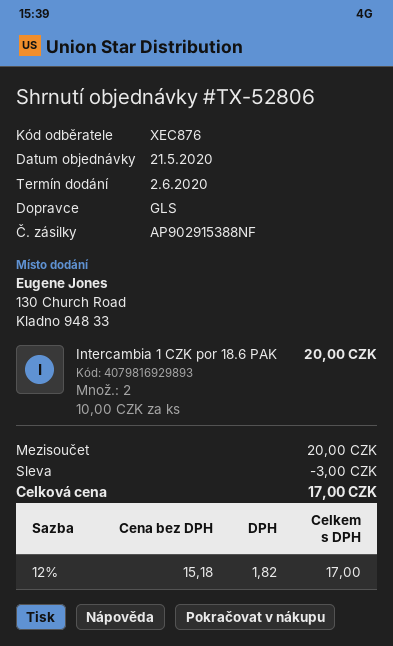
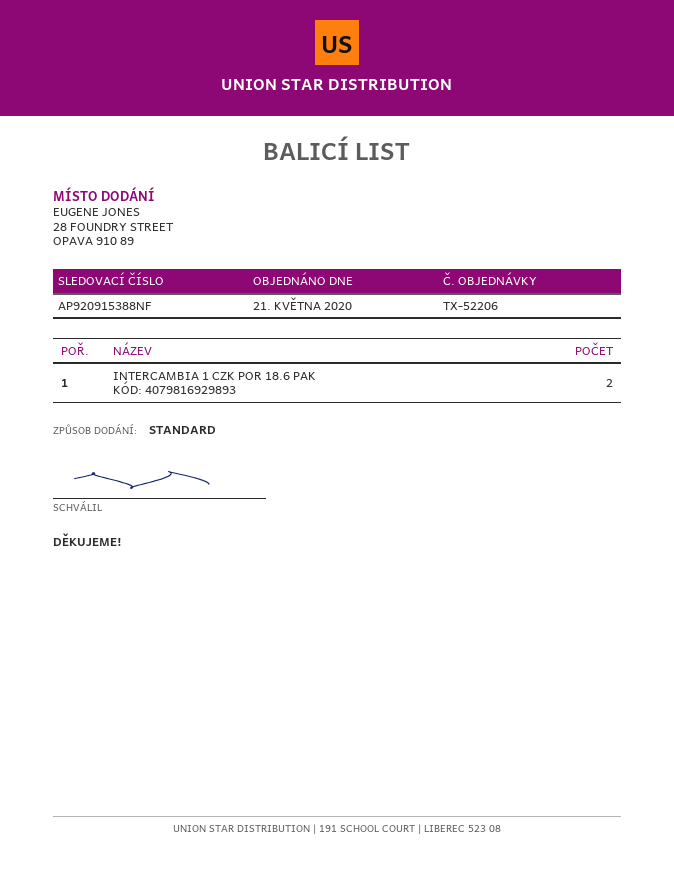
order number: TX-52806 -> TX-52206
shipping method: GLS -> standard
tracking number: AP902915388NF -> AP920915388NF
ship to: 130 Church Road, Kladno 948 33 -> 28 FOUNDRY STREET, OPAVA 910 89

